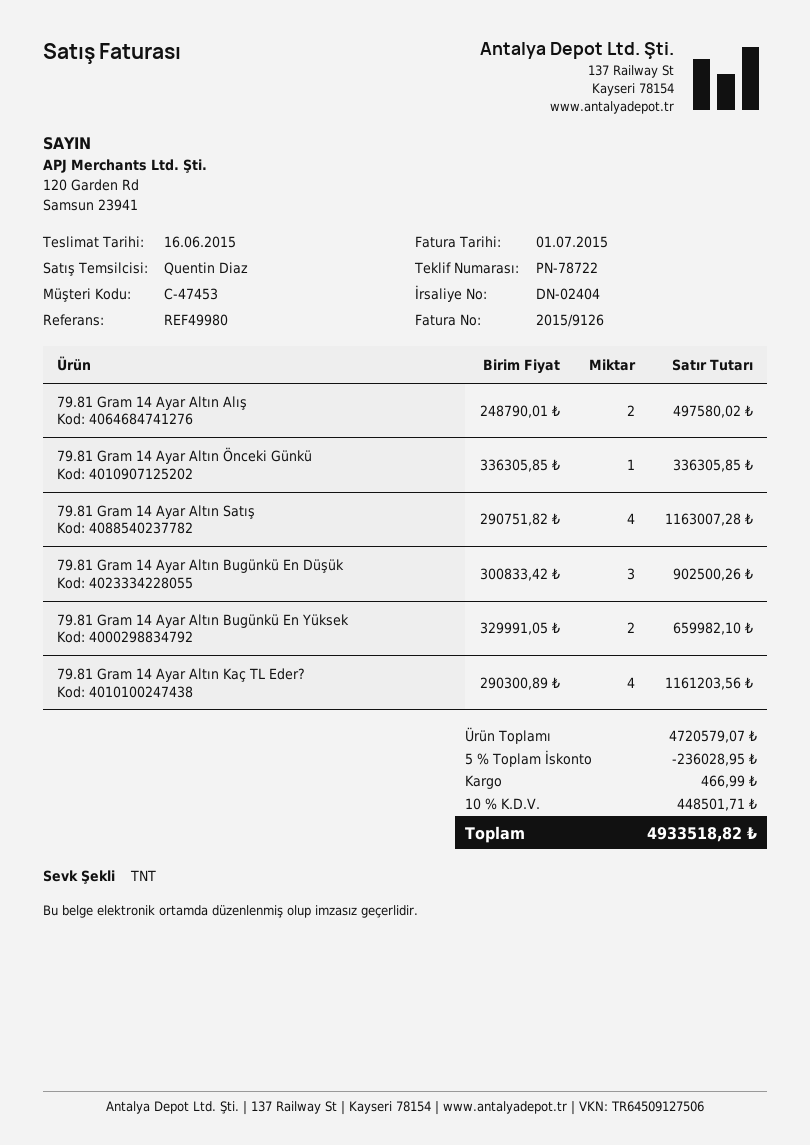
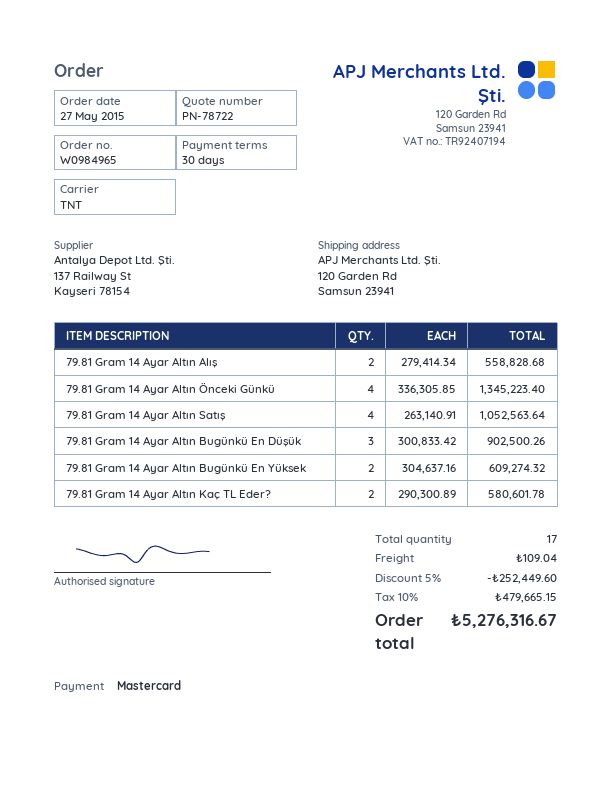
79.81 Gram 14 Ayar Altın Alış: 2 x 248790.01 = 497580.02 -> 2 x 279414.34 = 558828.68
79.81 Gram 14 Ayar Altın Önceki Günkü: 1 x 336305.85 = 336305.85 -> 4 x 336305.85 = 1345223.40
79.81 Gram 14 Ayar Altın Satış: 4 x 290751.82 = 1163007.28 -> 4 x 263140.91 = 1052563.64
79.81 Gram 14 Ayar Altın Bugünkü En Yüksek: 2 x 329991.05 = 659982.10 -> 2 x 304637.16 = 609274.32
79.81 Gram 14 Ayar Altın Kaç TL Eder?: 4 x 290300.89 = 1161203.56 -> 2 x 290300.89 = 580601.78
discount: 5% = 236028.95 -> 5% = 252449.60
shipping: 466.99 -> 109.04
tax: 10% = 448501.71 -> 10% = 479665.15
total: 4933518.82 -> 5276316.67

